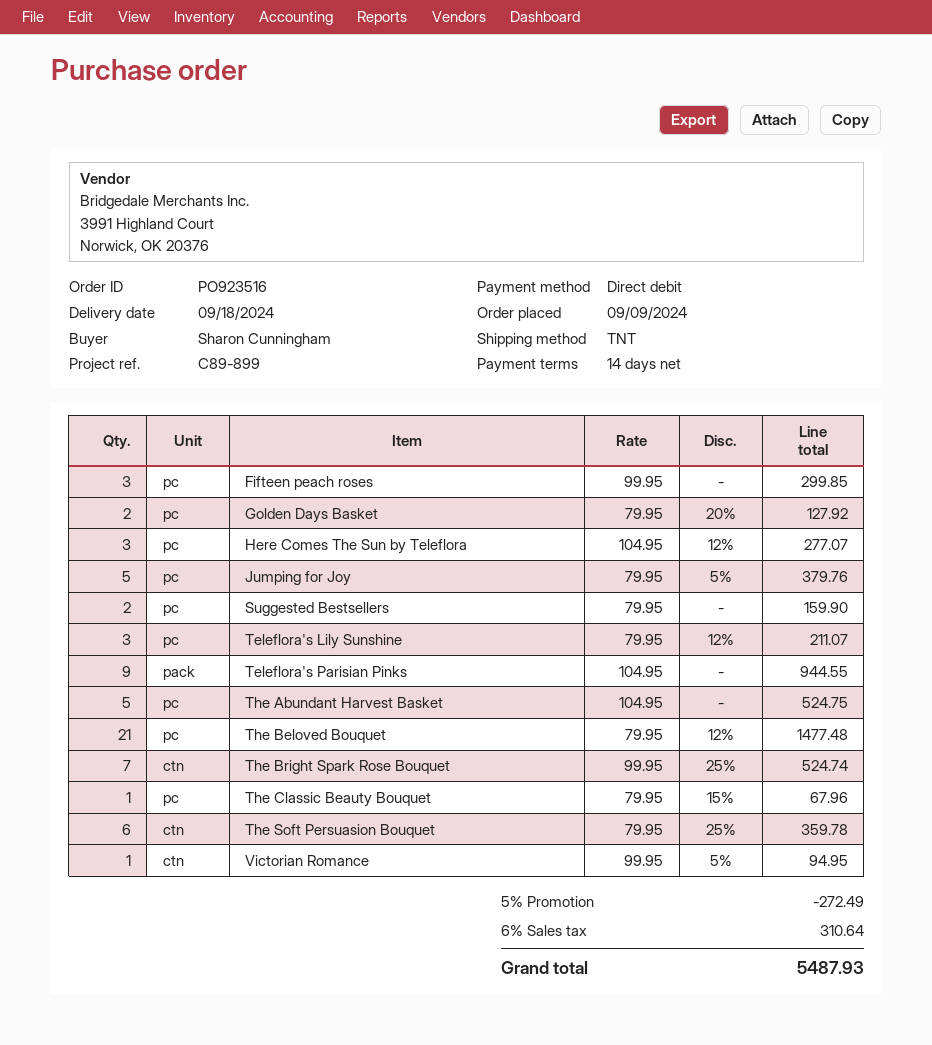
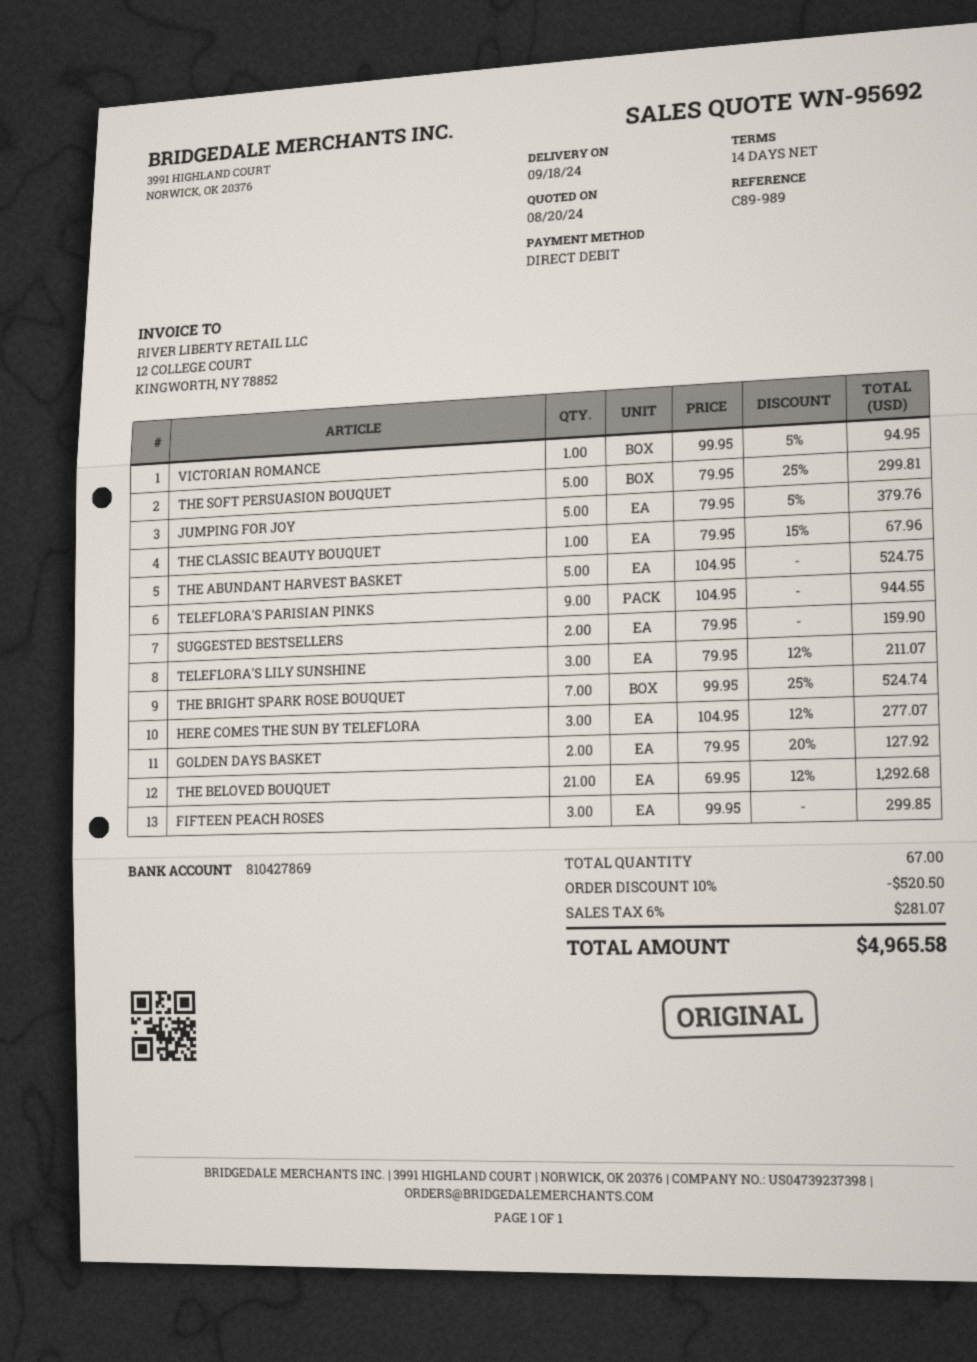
reference: C89-899 -> C89-989
The Beloved Bouquet: 21 x 79.95 - 12% = 1477.48 -> 21 x 69.95 - 12% = 1292.68
The Soft Persuasion Bouquet: 6 x 79.95 - 25% = 359.78 -> 5 x 79.95 - 25% = 299.81
discount: 5% = 272.49 -> 10% = 520.50
tax: 6% = 310.64 -> 6% = 281.07
total: 5487.93 -> 4965.58

